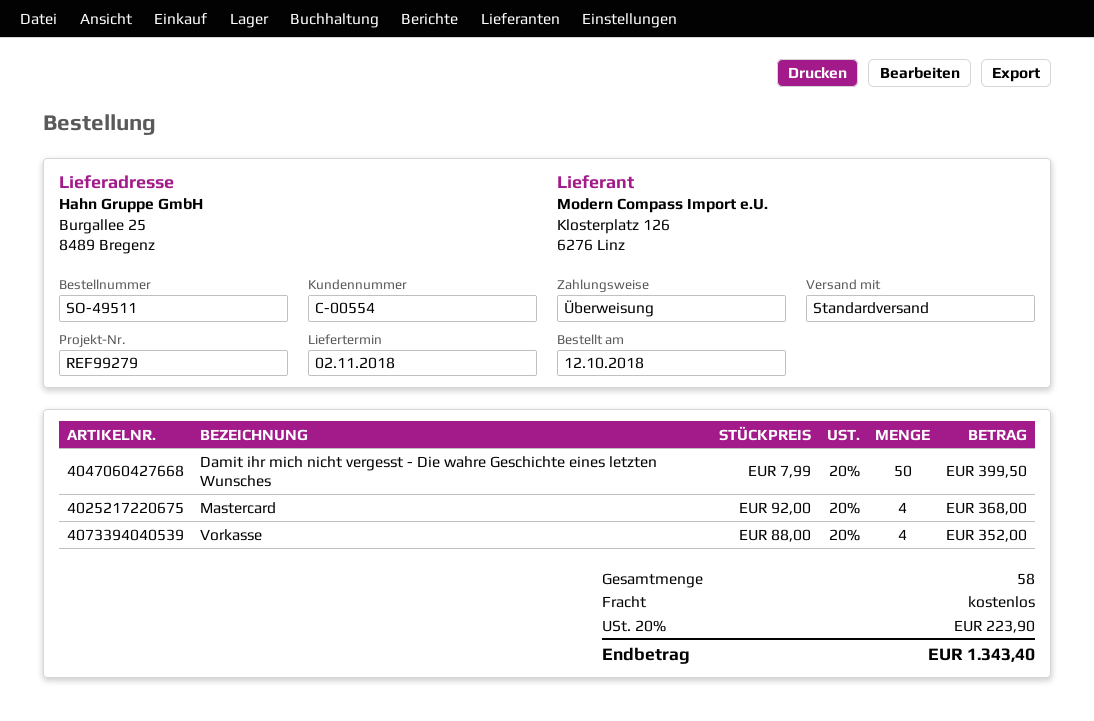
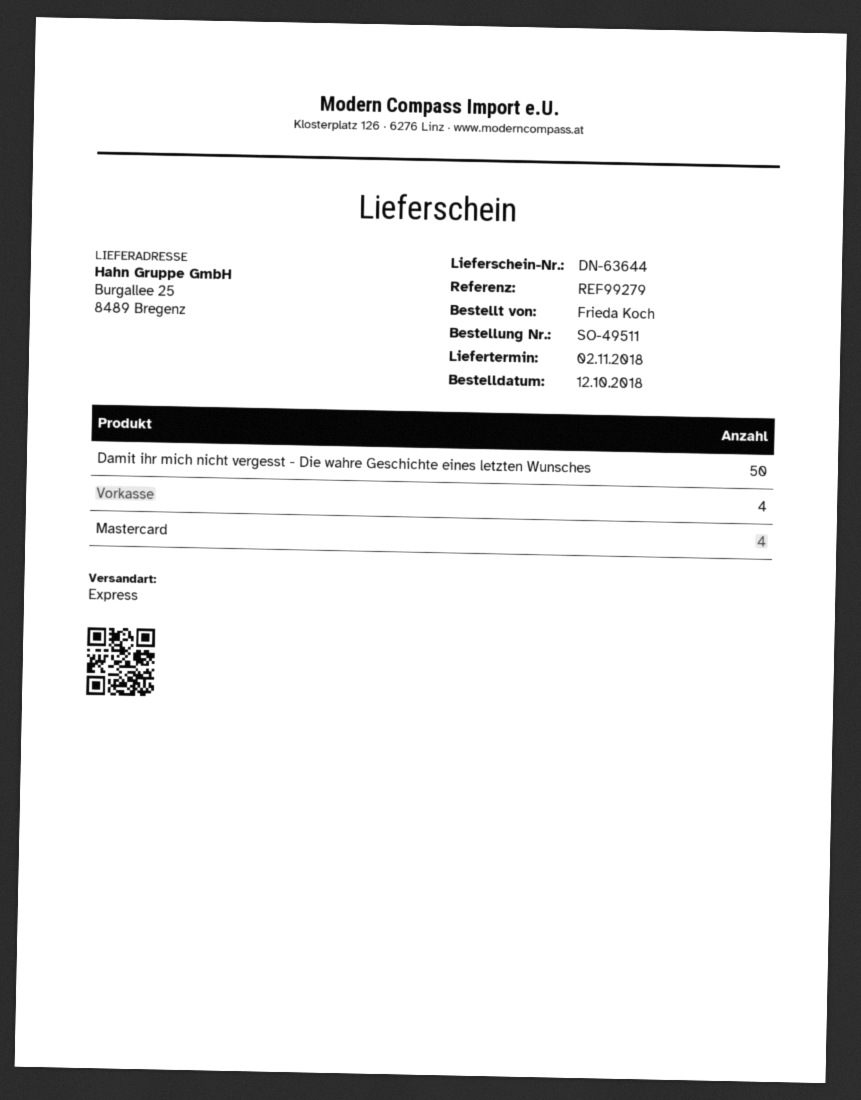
shipping method: standard -> express

